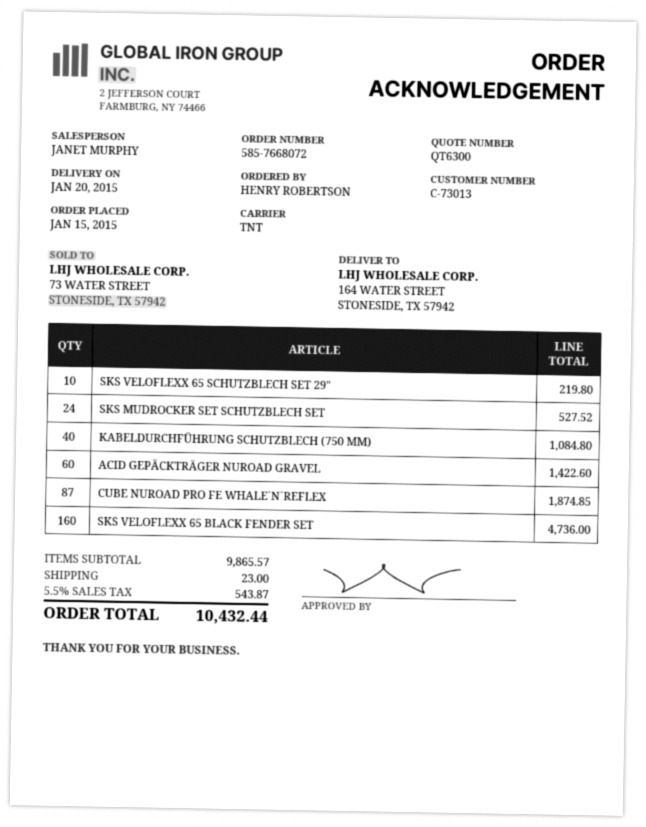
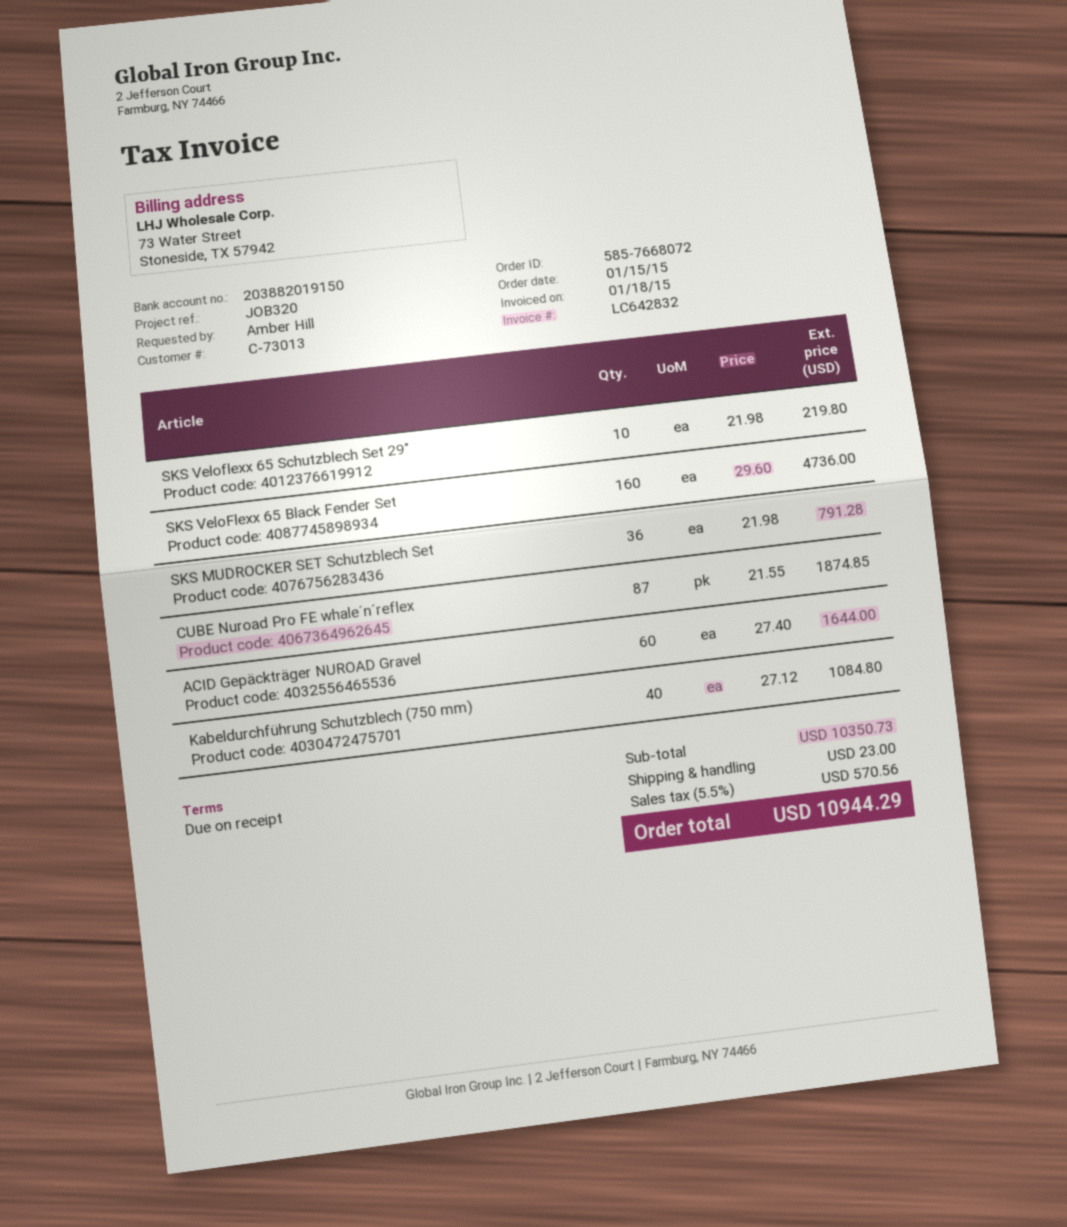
ordered by: HENRY ROBERTSON -> Amber Hill
SKS MUDROCKER SET SCHUTZBLECH SET: 24 for 527.52 -> 36 for 791.28
ACID GEPÄCKTRÄGER NUROAD GRAVEL: 60 for 1422.60 -> 60 for 1644.00
subtotal: 9865.57 -> 10350.73
tax: 5.5% = 543.87 -> 5.5% = 570.56
total: 10432.44 -> 10944.29

